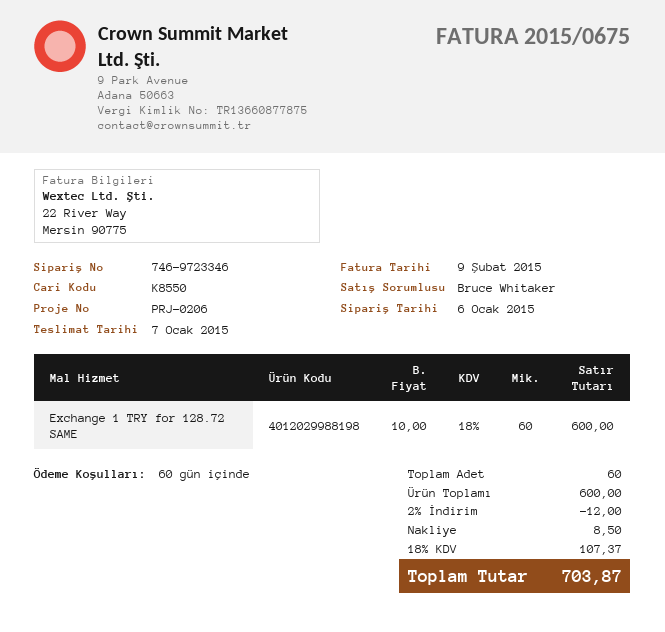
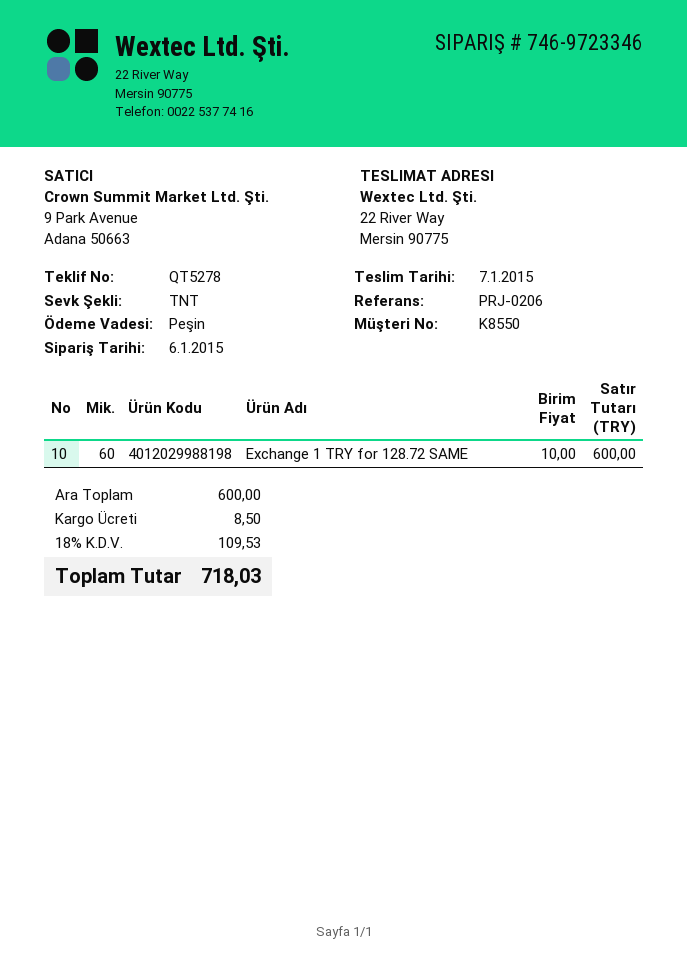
payment terms: 60 days -> on receipt
discount: 2% = 12.00 -> none
tax: 18% = 107.37 -> 18% = 109.53
total: 703.87 -> 718.03

